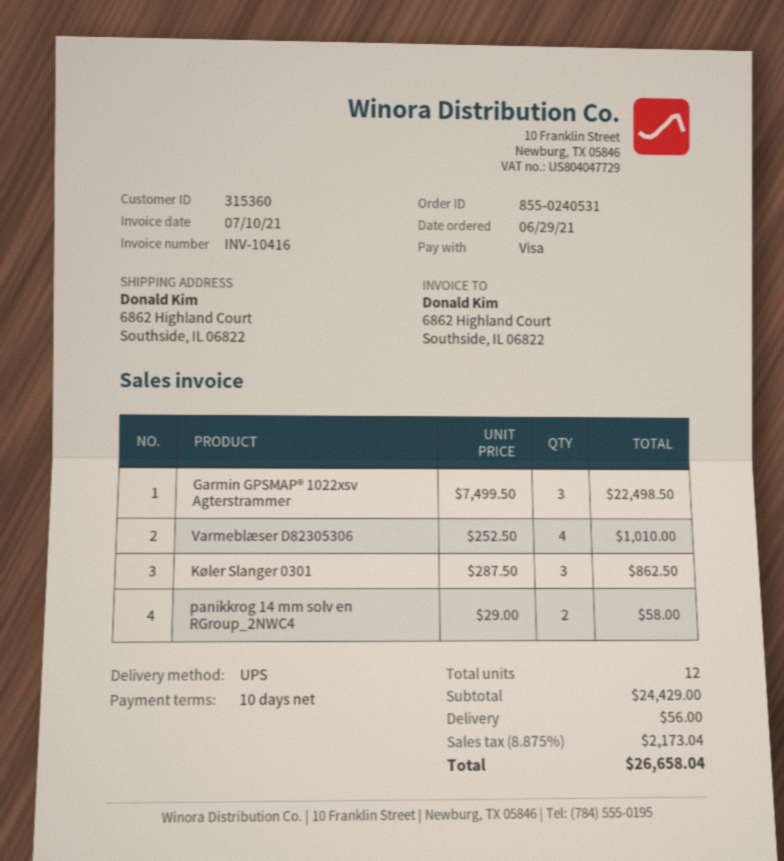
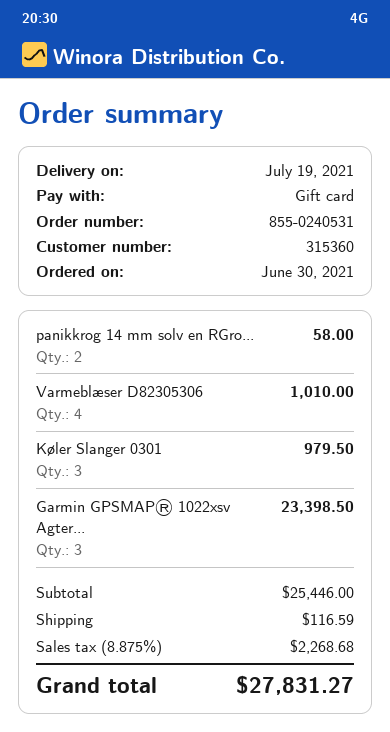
order date: 2021-06-29 -> 2021-06-30
payment method: Visa -> gift card
Garmin GPSMAP® 1022xsv Agterstrammer: 3 for 22498.50 -> 3 for 23398.50
Køler Slanger 0301: 3 for 862.50 -> 3 for 979.50
subtotal: 24429.00 -> 25446.00
shipping: 56.00 -> 116.59
tax: 8.875% = 2173.04 -> 8.875% = 2268.68
total: 26658.04 -> 27831.27

